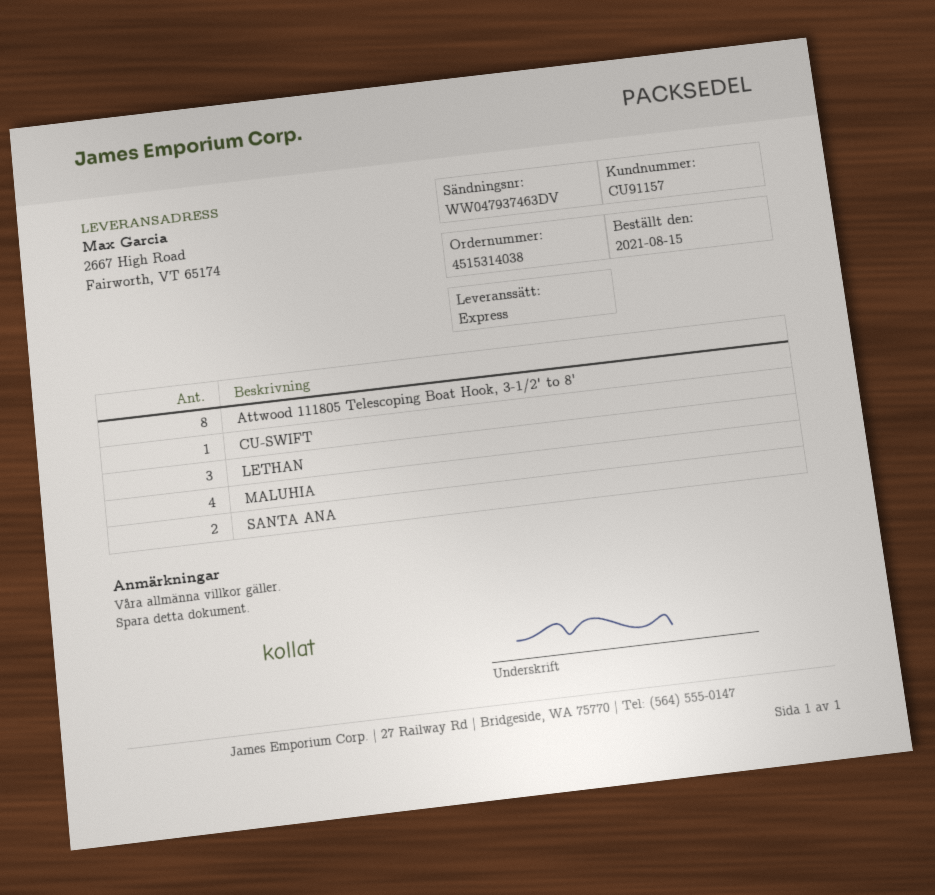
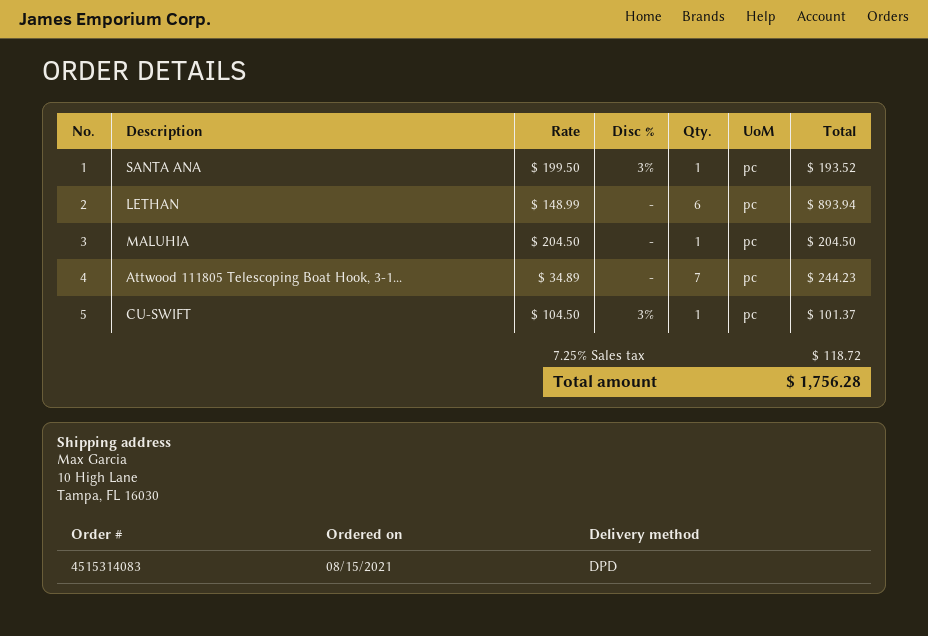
order number: 4515314038 -> 4515314083
shipping method: express -> DPD
ship to: 2667 High Road, Fairworth, VT 65174 -> 10 High Lane, Tampa, FL 16030
Attwood 111805 Telescoping Boat Hook, 3-1/2' to 8': 8 -> 7
LETHAN: 3 -> 6
MALUHIA: 4 -> 1
SANTA ANA: 2 -> 1

